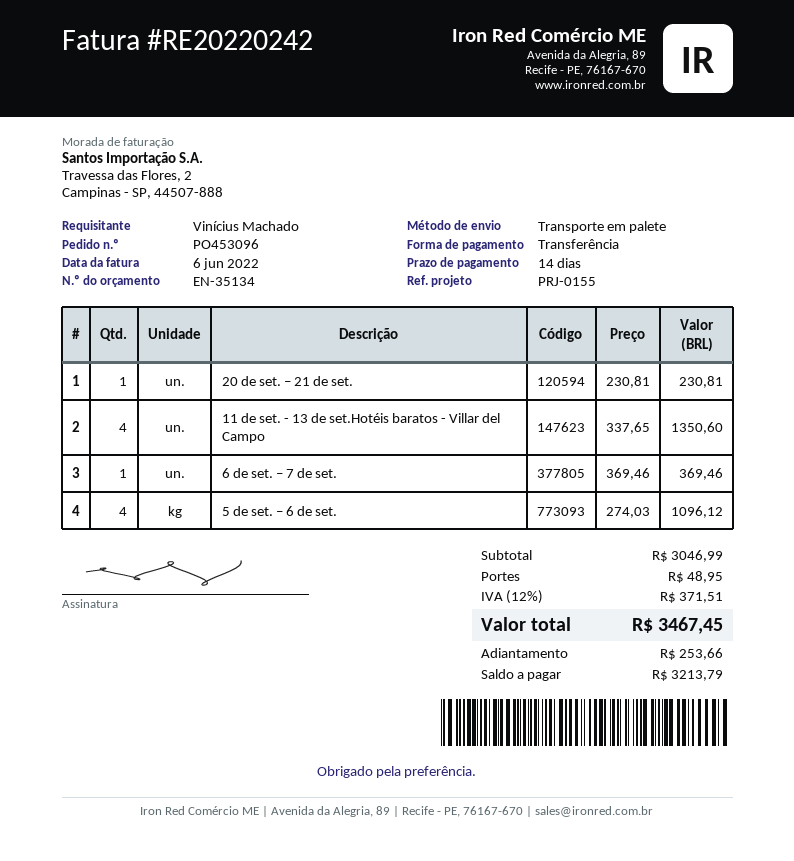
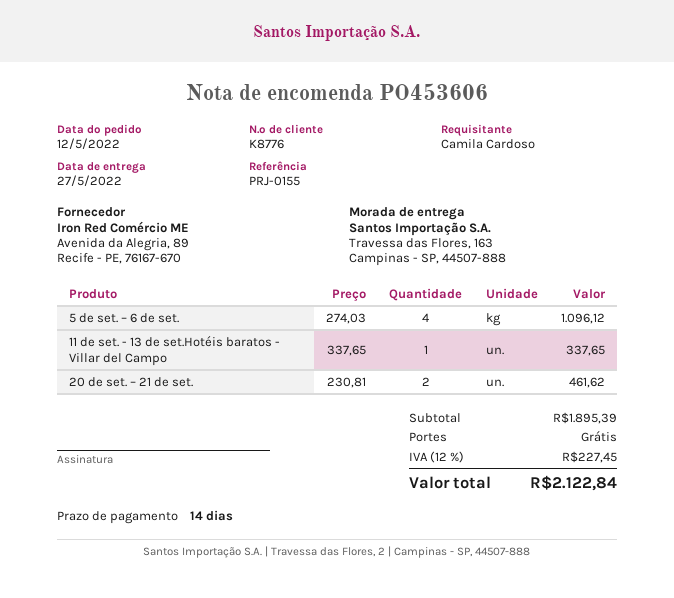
order number: PO453096 -> PO453606
ordered by: Vinícius Machado -> Camila Cardoso
20 de set. – 21 de set.: 1 x 230.81 = 230.81 -> 2 x 230.81 = 461.62
11 de set. - 13 de set.Hotéis baratos - Villar del Campo: 4 x 337.65 = 1350.60 -> 1 x 337.65 = 337.65
6 de set. – 7 de set.: 1 x 369.46 = 369.46 -> none
subtotal: 3046.99 -> 1895.39
shipping: 48.95 -> 0.00
tax: 12% = 371.51 -> 12% = 227.45
total: 3467.45 -> 2122.84

